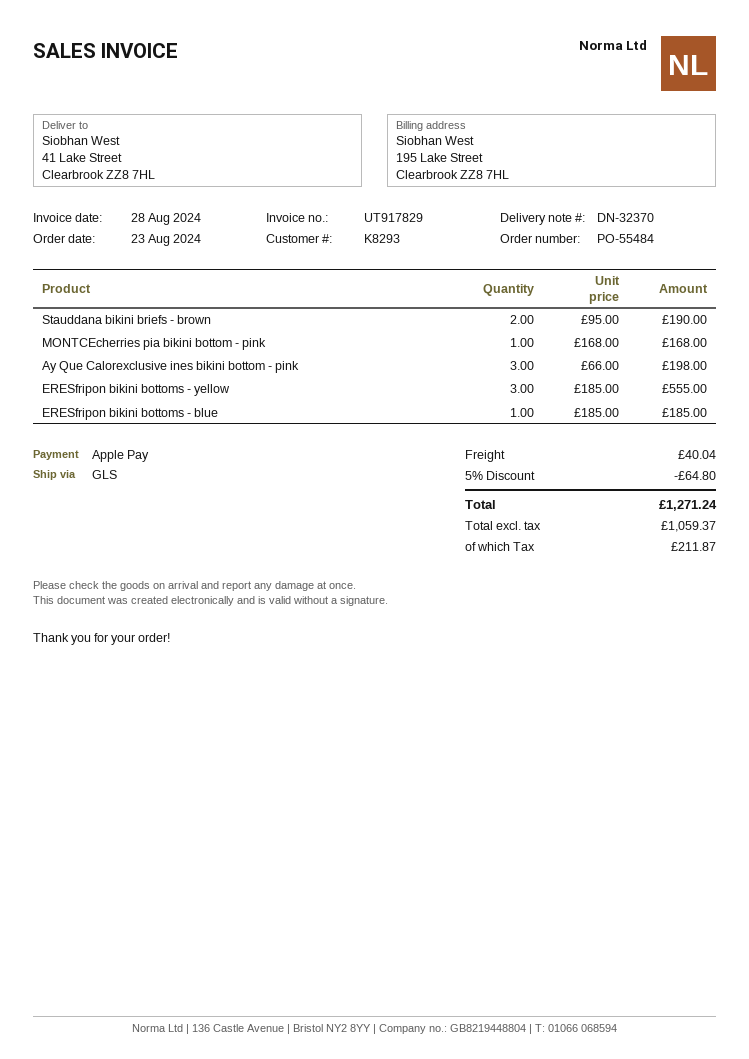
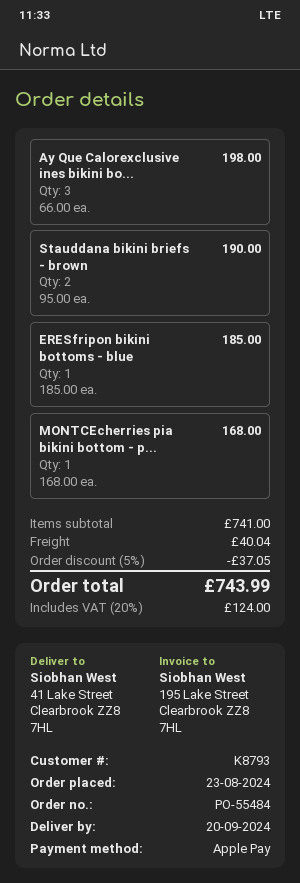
customer number: K8293 -> K8793
ERESfripon bikini bottoms - yellow: 3 x 185.00 = 555.00 -> none
discount: 5% = 64.80 -> 5% = 37.05
tax: 211.87 -> 124.00
total: 1271.24 -> 743.99

